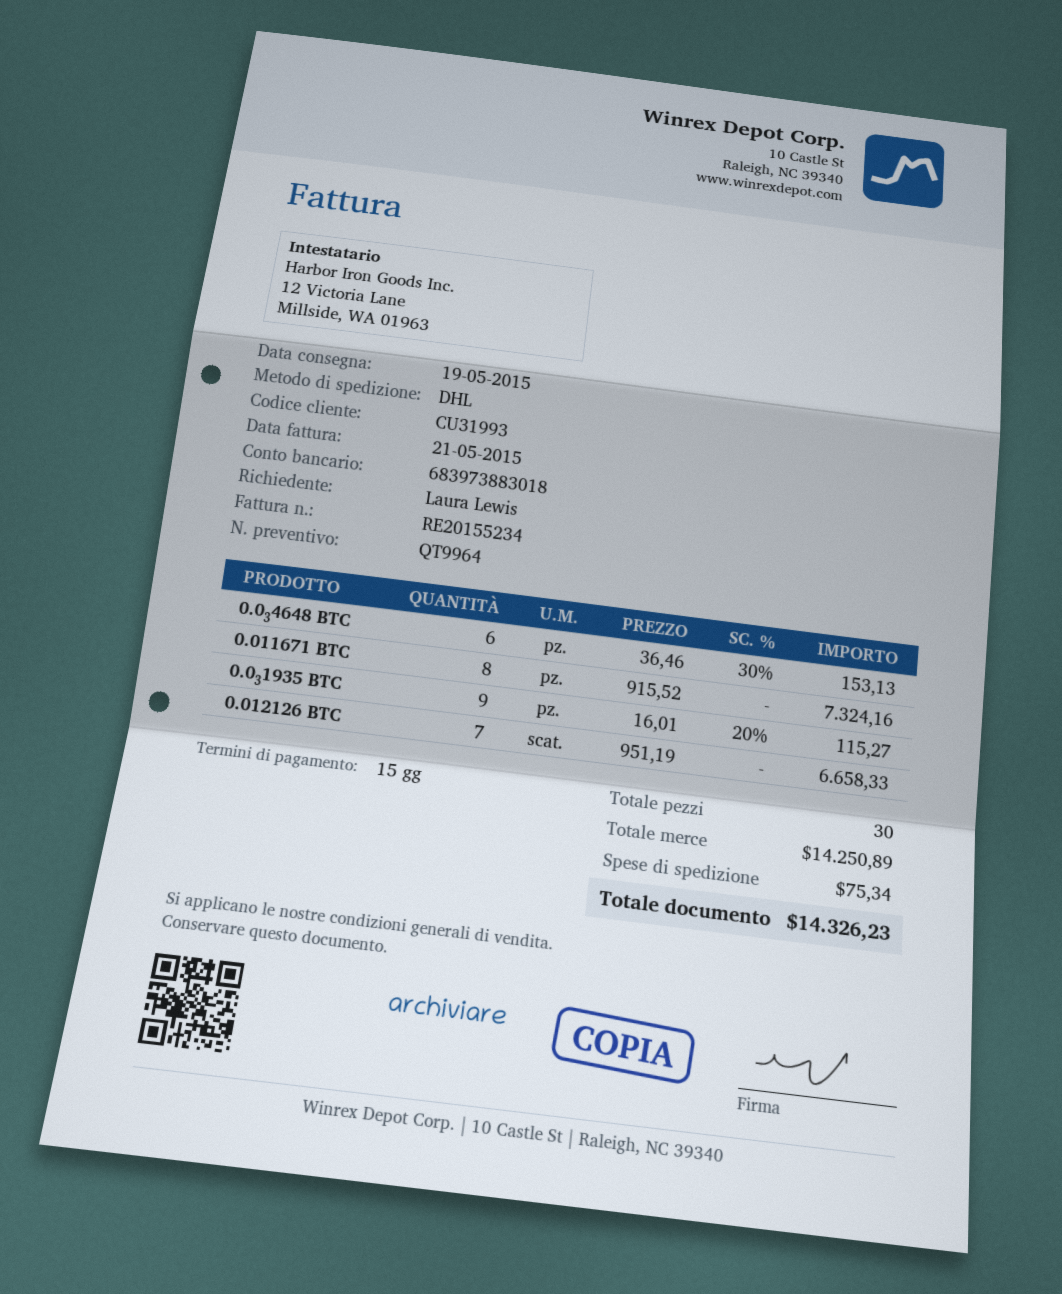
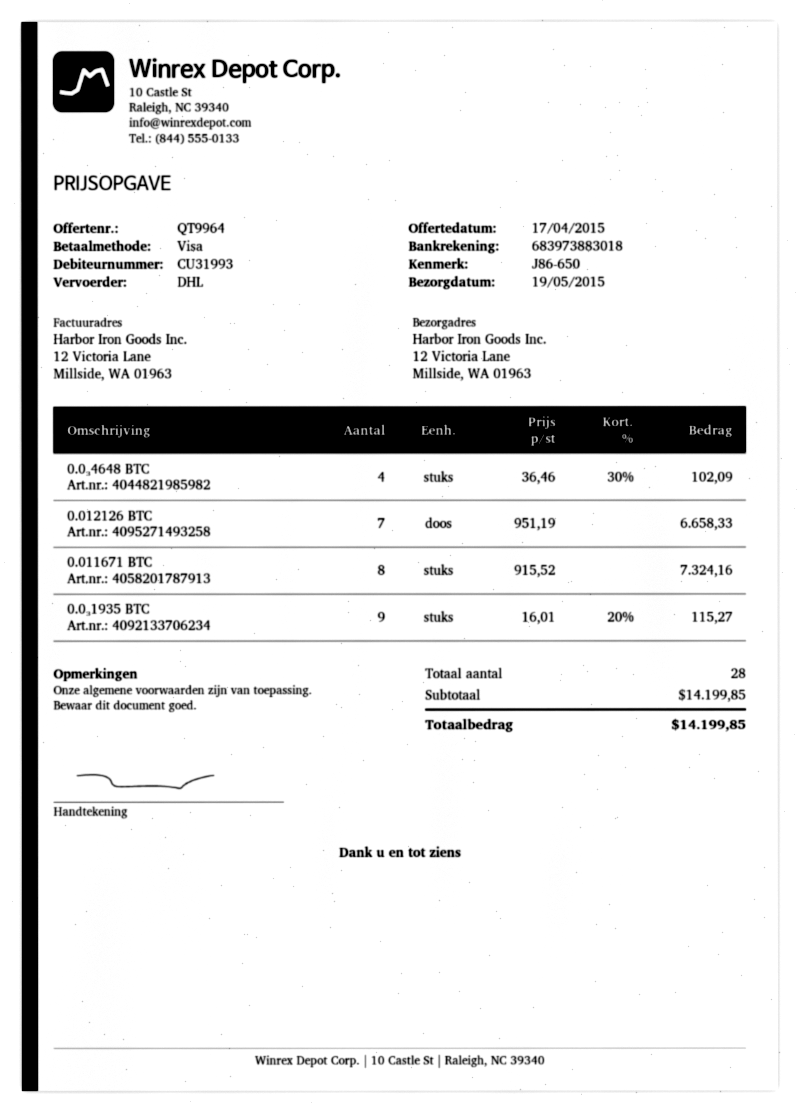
0.0₃4648 BTC: 6 x 36.46 - 30% = 153.13 -> 4 x 36.46 - 30% = 102.09
total quantity: 30 -> 28
subtotal: 14250.89 -> 14199.85
shipping: 75.34 -> none
total: 14326.23 -> 14199.85

